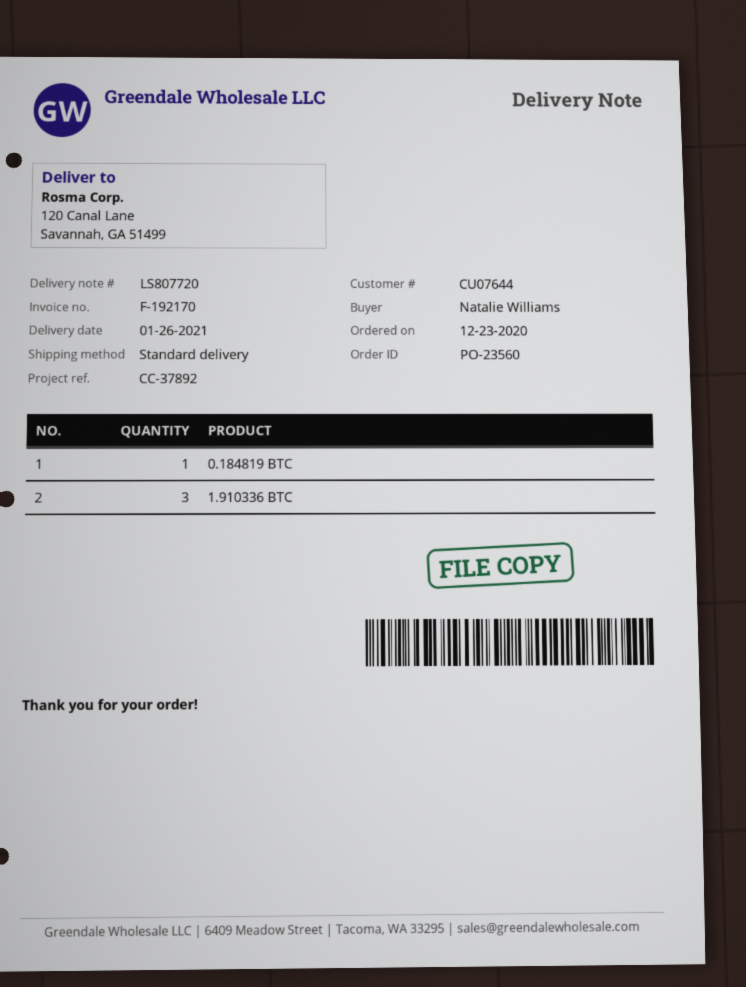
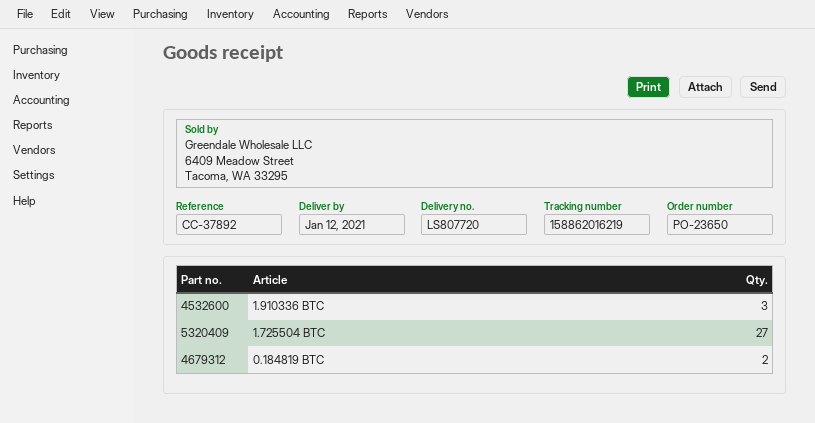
order number: PO-23560 -> PO-23650
delivery date: 2021-01-26 -> 2021-01-12
0.184819 BTC: 1 -> 2
1.725504 BTC: none -> 27

